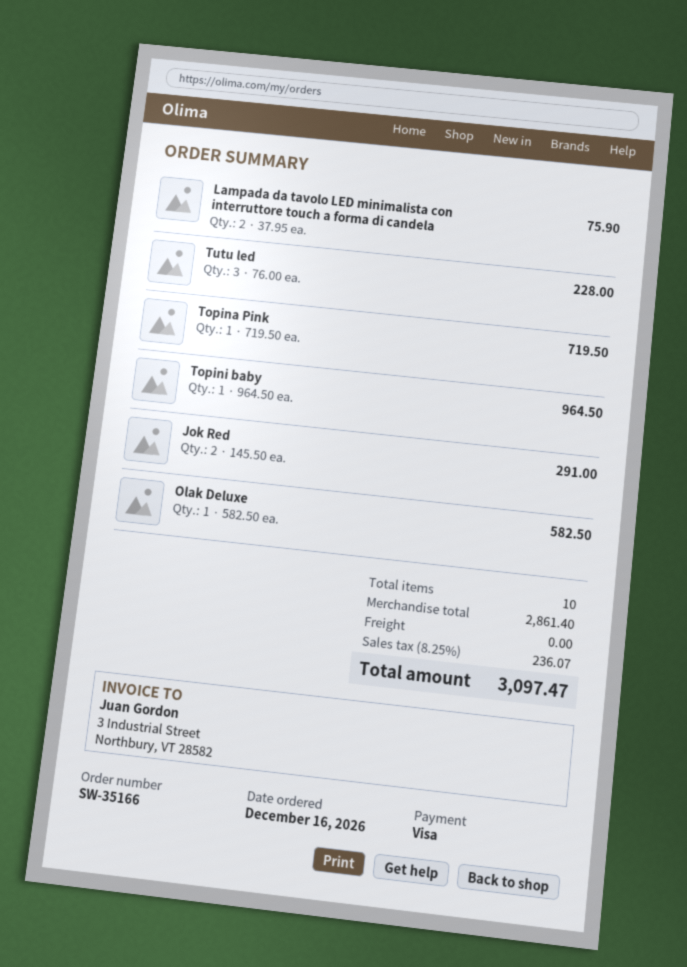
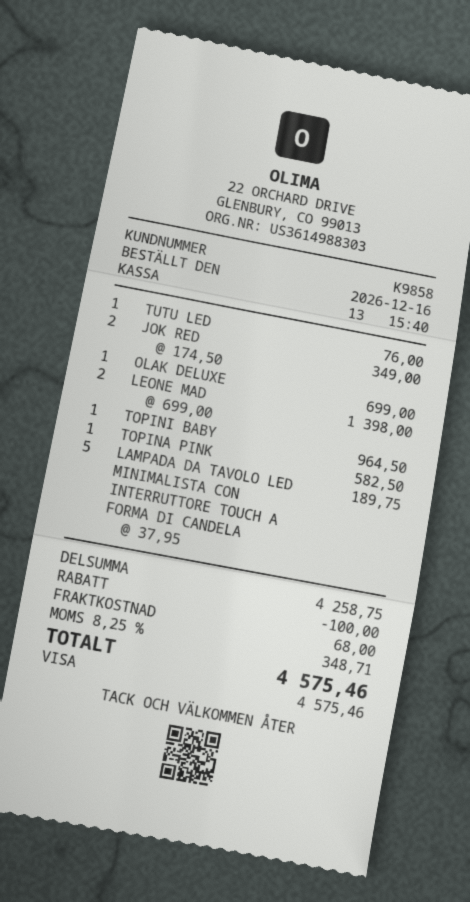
Lampada da tavolo LED minimalista con interruttore touch a forma di candela: 2 x 37.95 = 75.90 -> 5 x 37.95 = 189.75
Tutu led: 3 x 76.00 = 228.00 -> 1 x 76.00 = 76.00
Topina Pink: 1 x 719.50 = 719.50 -> 1 x 582.50 = 582.50
Jok Red: 2 x 145.50 = 291.00 -> 2 x 174.50 = 349.00
Olak Deluxe: 1 x 582.50 = 582.50 -> 1 x 699.00 = 699.00
LEONE MAD: none -> 2 x 699.00 = 1398.00
subtotal: 2861.40 -> 4258.75
discount: none -> 100.00
shipping: 0.00 -> 68.00
tax: 8.25% = 236.07 -> 8.25% = 348.71
total: 3097.47 -> 4575.46

